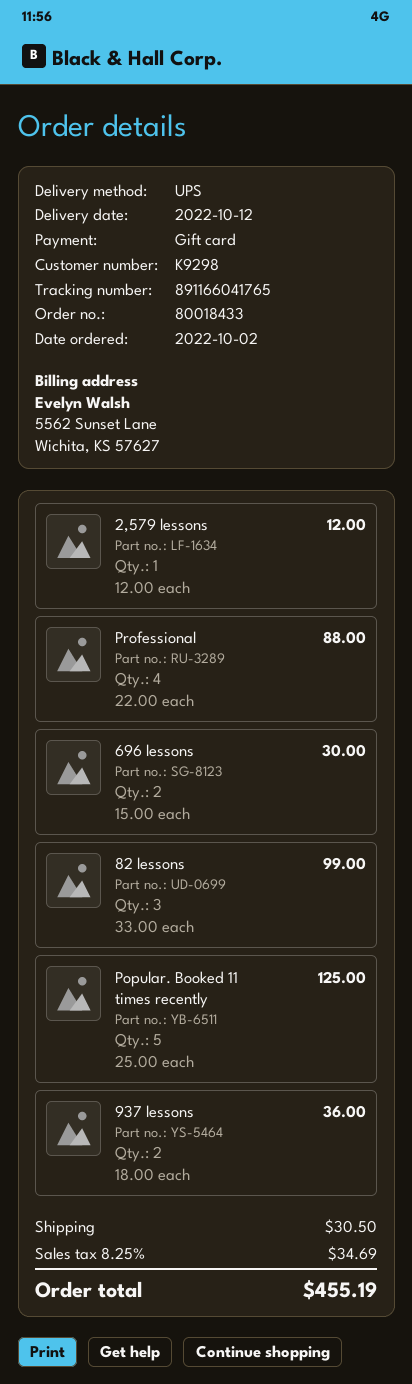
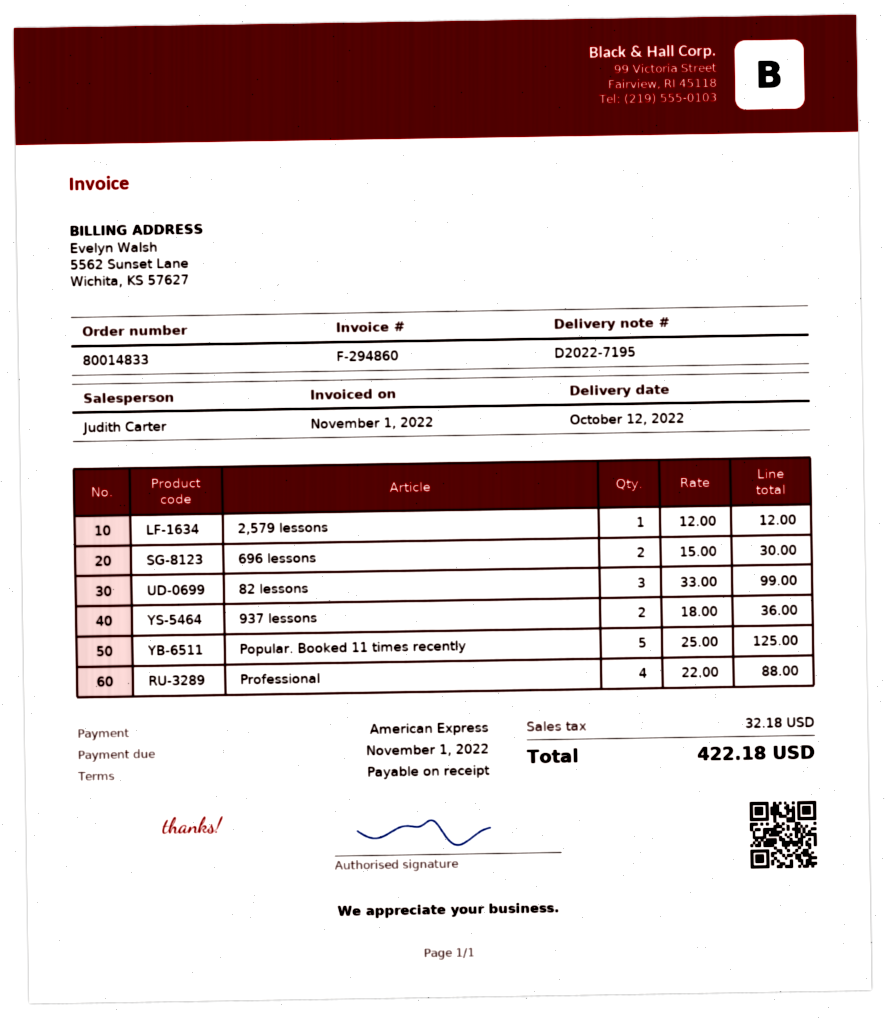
order number: 80018433 -> 80014833
payment method: gift card -> American Express
shipping: 30.50 -> none
tax: 34.69 -> 32.18
total: 455.19 -> 422.18

